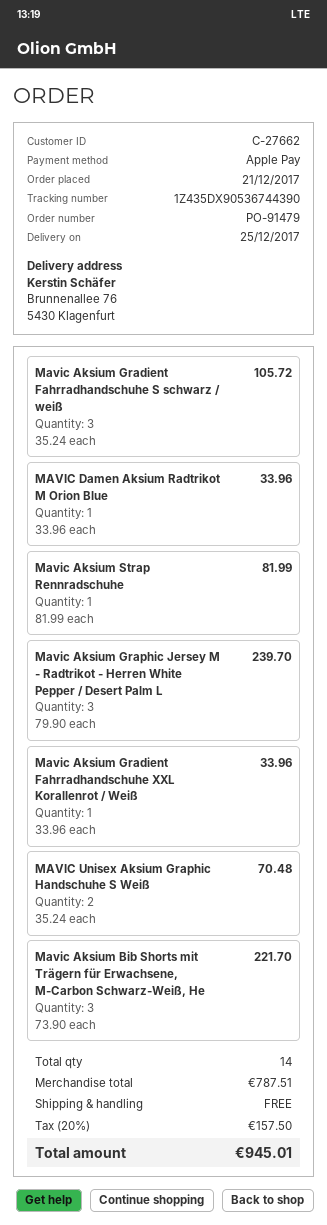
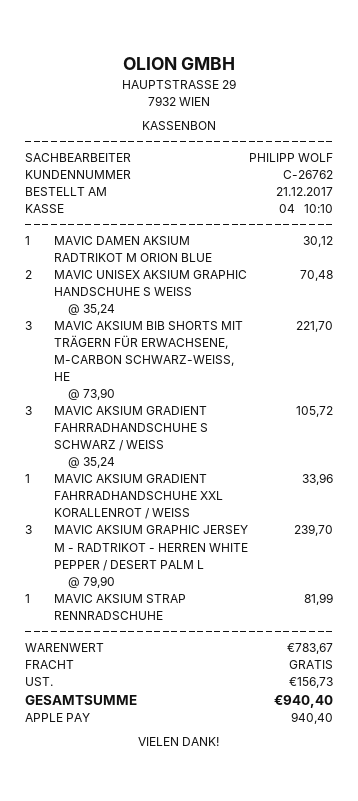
customer number: C-27662 -> C-26762
MAVIC Damen Aksium Radtrikot M Orion Blue: 1 x 33.96 = 33.96 -> 1 x 30.12 = 30.12
subtotal: 787.51 -> 783.67
tax: 157.50 -> 156.73
total: 945.01 -> 940.40

